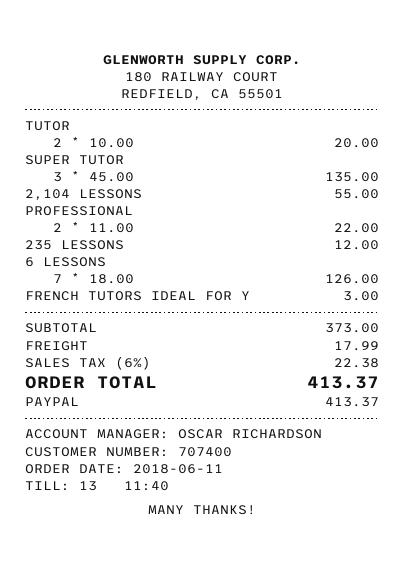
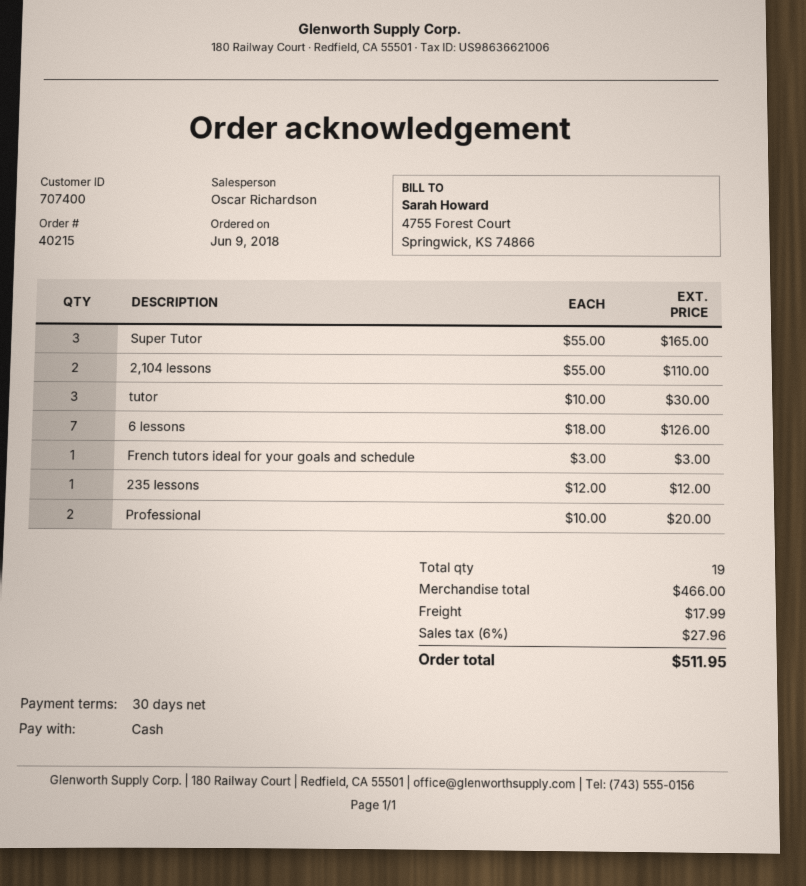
order date: 2018-06-11 -> 2018-06-09
payment method: PayPal -> cash
TUTOR: 2 x 10.00 = 20.00 -> 3 x 10.00 = 30.00
SUPER TUTOR: 3 x 45.00 = 135.00 -> 3 x 55.00 = 165.00
2,104 LESSONS: 1 x 55.00 = 55.00 -> 2 x 55.00 = 110.00
PROFESSIONAL: 2 x 11.00 = 22.00 -> 2 x 10.00 = 20.00
subtotal: 373.00 -> 466.00
tax: 6% = 22.38 -> 6% = 27.96
total: 413.37 -> 511.95

